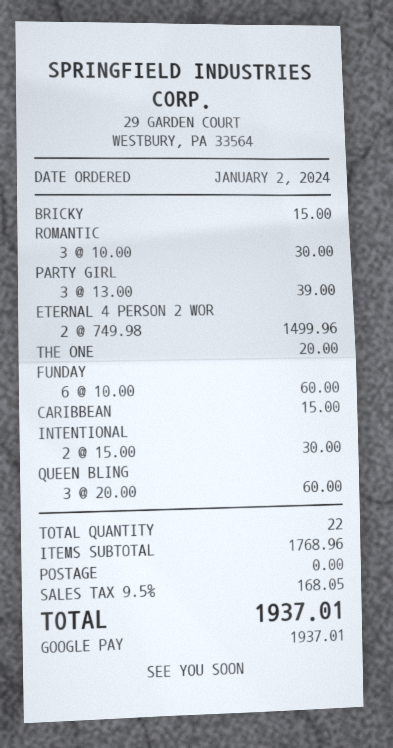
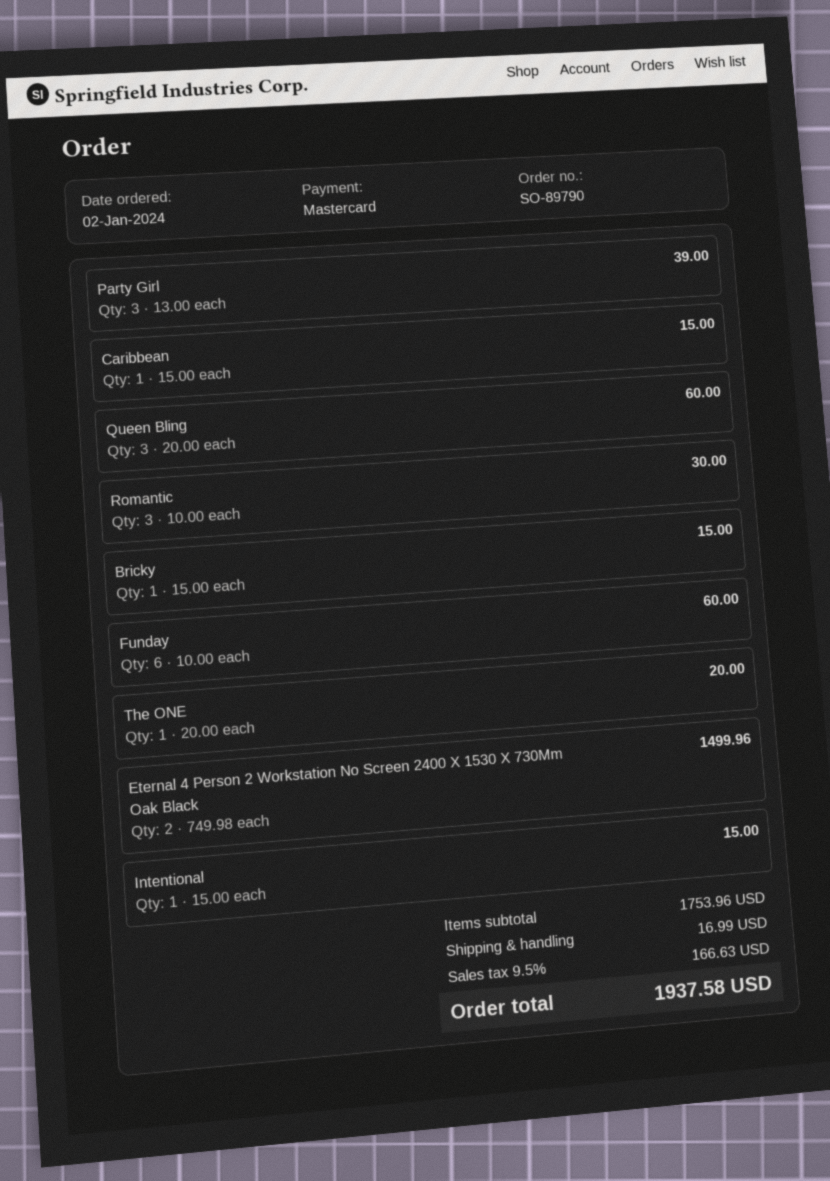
payment method: Google Pay -> Mastercard
INTENTIONAL: 2 x 15.00 = 30.00 -> 1 x 15.00 = 15.00
subtotal: 1768.96 -> 1753.96
shipping: 0.00 -> 16.99
tax: 9.5% = 168.05 -> 9.5% = 166.63
total: 1937.01 -> 1937.58

